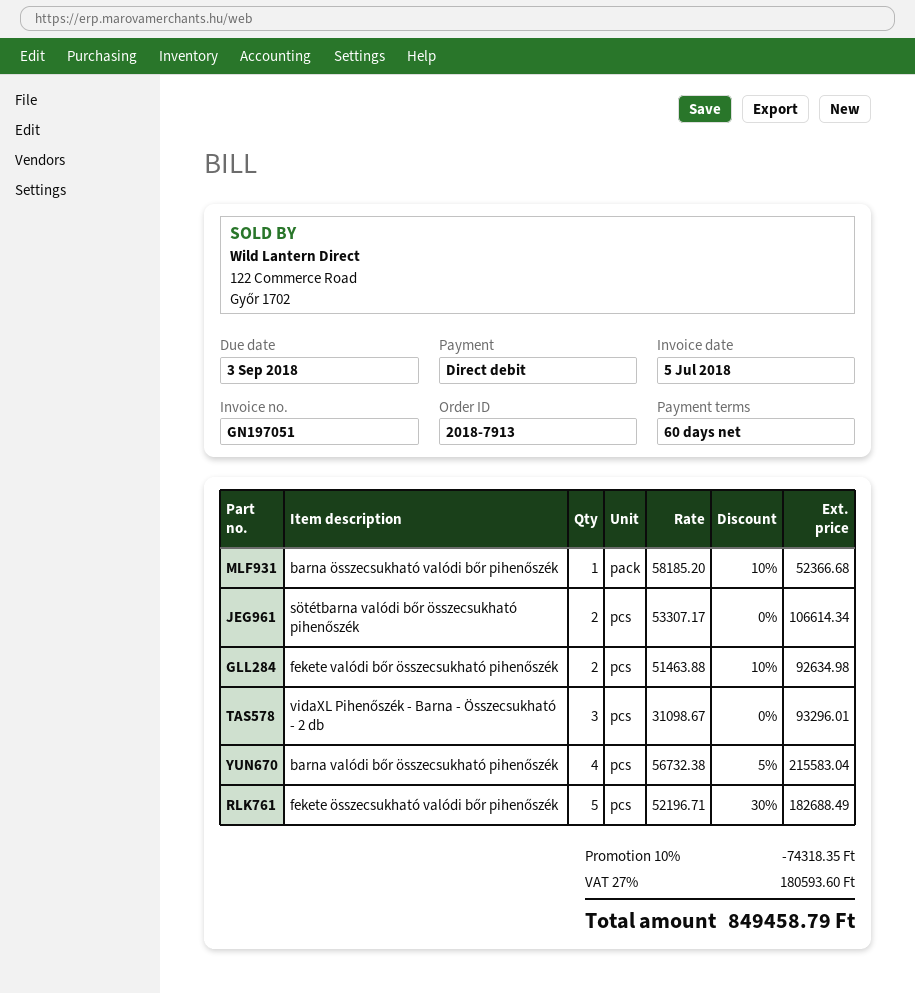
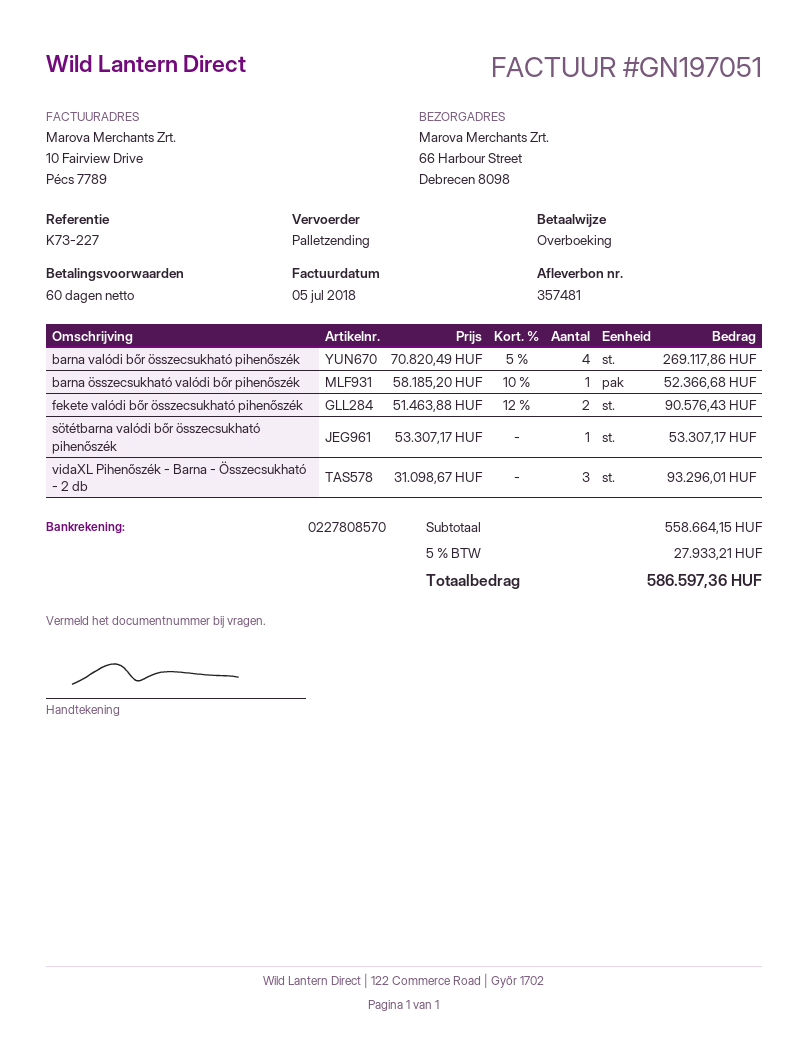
payment method: direct debit -> bank transfer
sötétbarna valódi bőr összecsukható pihenőszék: 2 x 53307.17 = 106614.34 -> 1 x 53307.17 = 53307.17
fekete valódi bőr összecsukható pihenőszék: 2 x 51463.88 - 10% = 92634.98 -> 2 x 51463.88 - 12% = 90576.43
barna valódi bőr összecsukható pihenőszék: 4 x 56732.38 - 5% = 215583.04 -> 4 x 70820.49 - 5% = 269117.86
fekete összecsukható valódi bőr pihenőszék: 5 x 52196.71 - 30% = 182688.49 -> none
discount: 10% = 74318.35 -> none
tax: 27% = 180593.60 -> 5% = 27933.21
total: 849458.79 -> 586597.36

